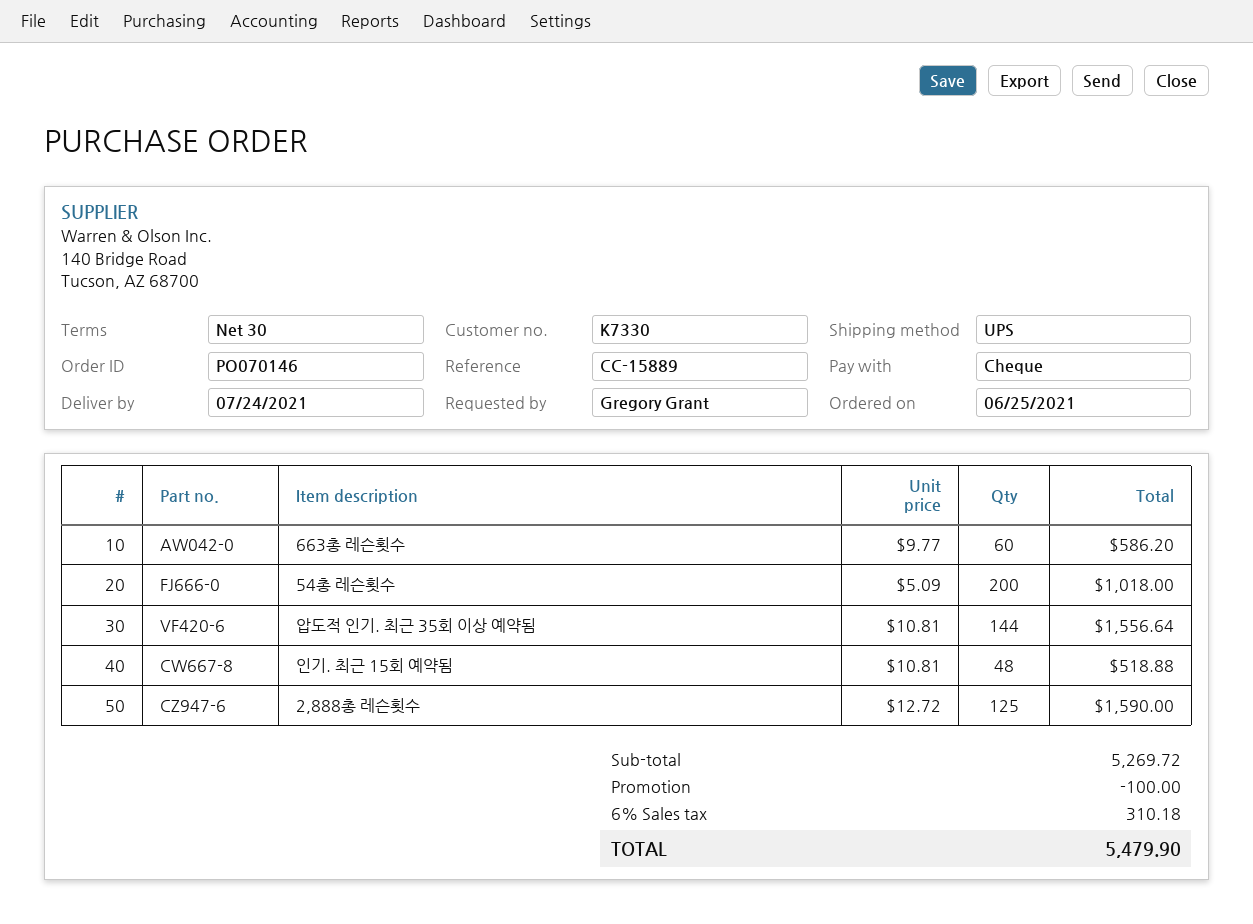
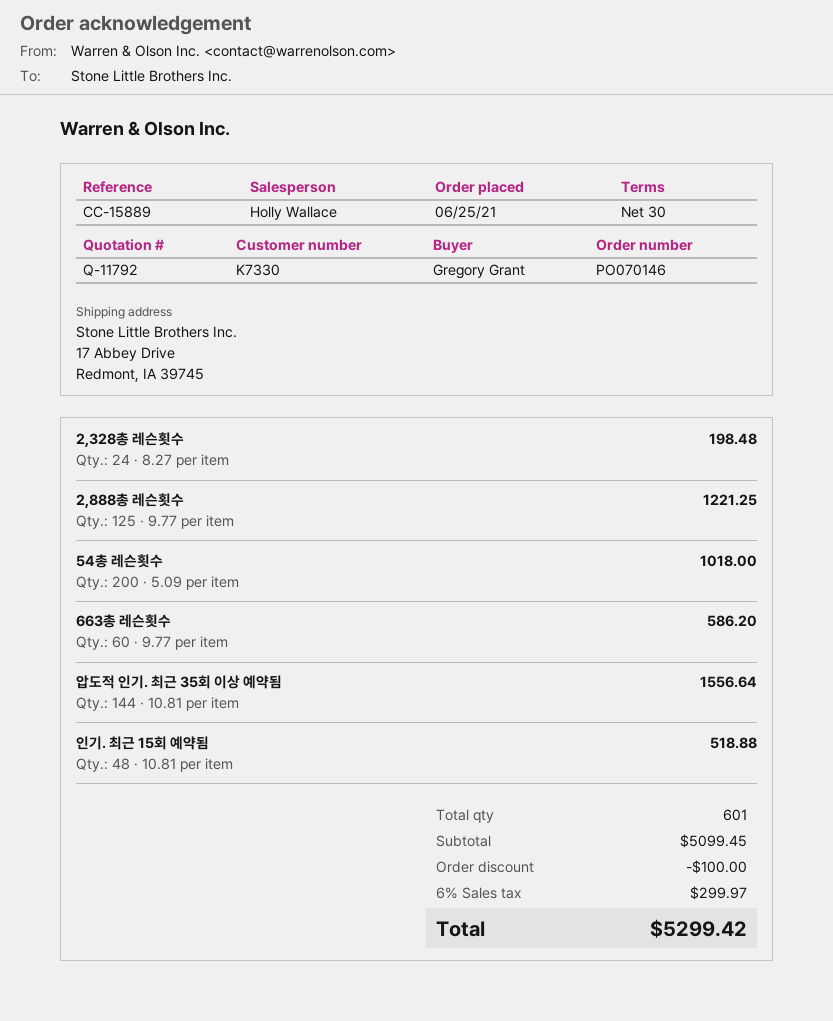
2,888총 레슨횟수: 125 x 12.72 = 1590.00 -> 125 x 9.77 = 1221.25
2,328총 레슨횟수: none -> 24 x 8.27 = 198.48
subtotal: 5269.72 -> 5099.45
tax: 6% = 310.18 -> 6% = 299.97
total: 5479.90 -> 5299.42

